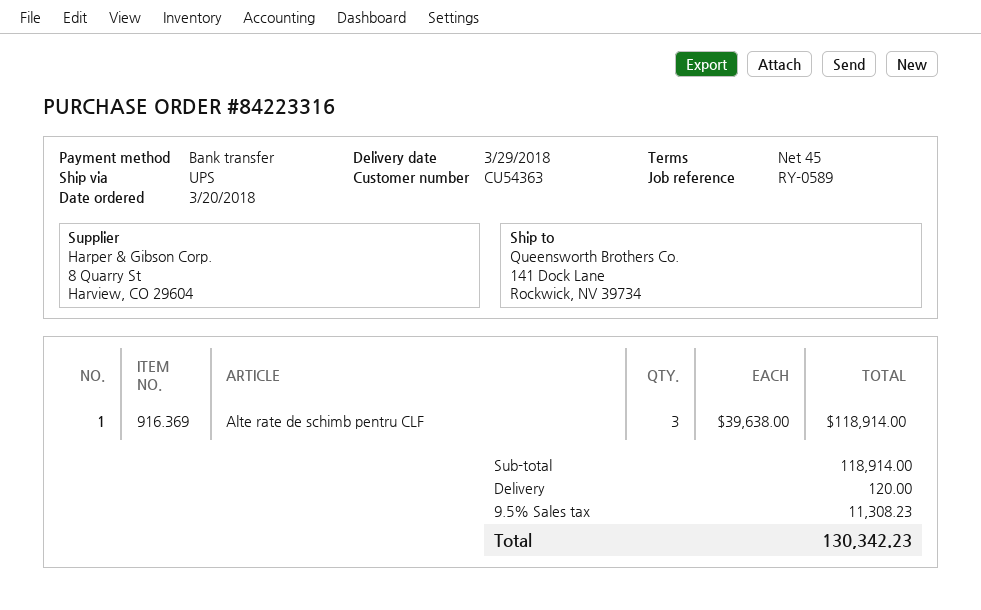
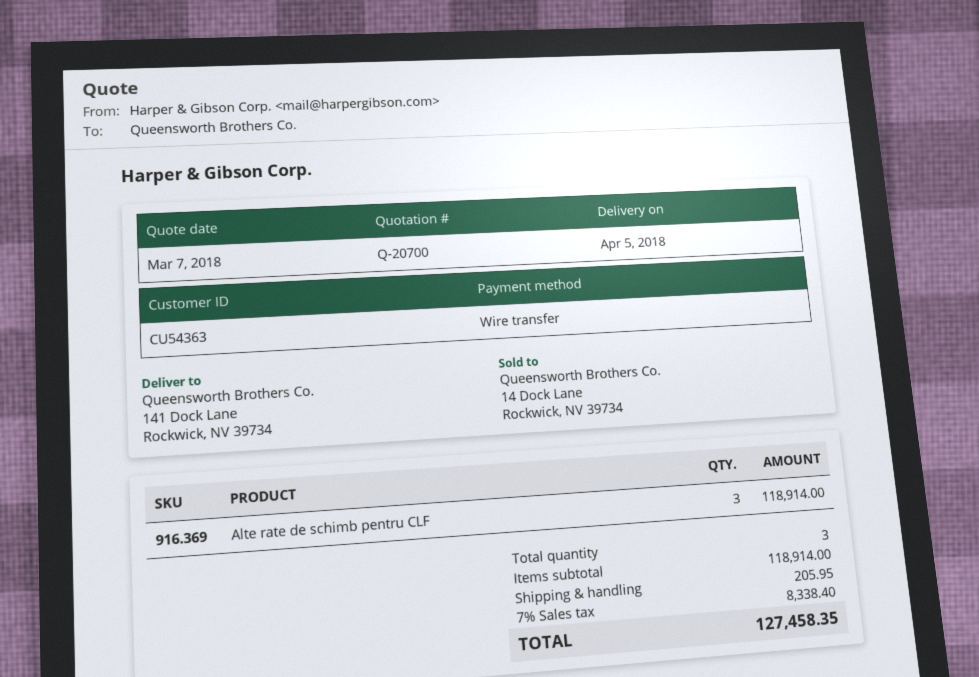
delivery date: 2018-03-29 -> 2018-04-05
shipping: 120.00 -> 205.95
tax: 9.5% = 11308.23 -> 7% = 8338.40
total: 130342.23 -> 127458.35

